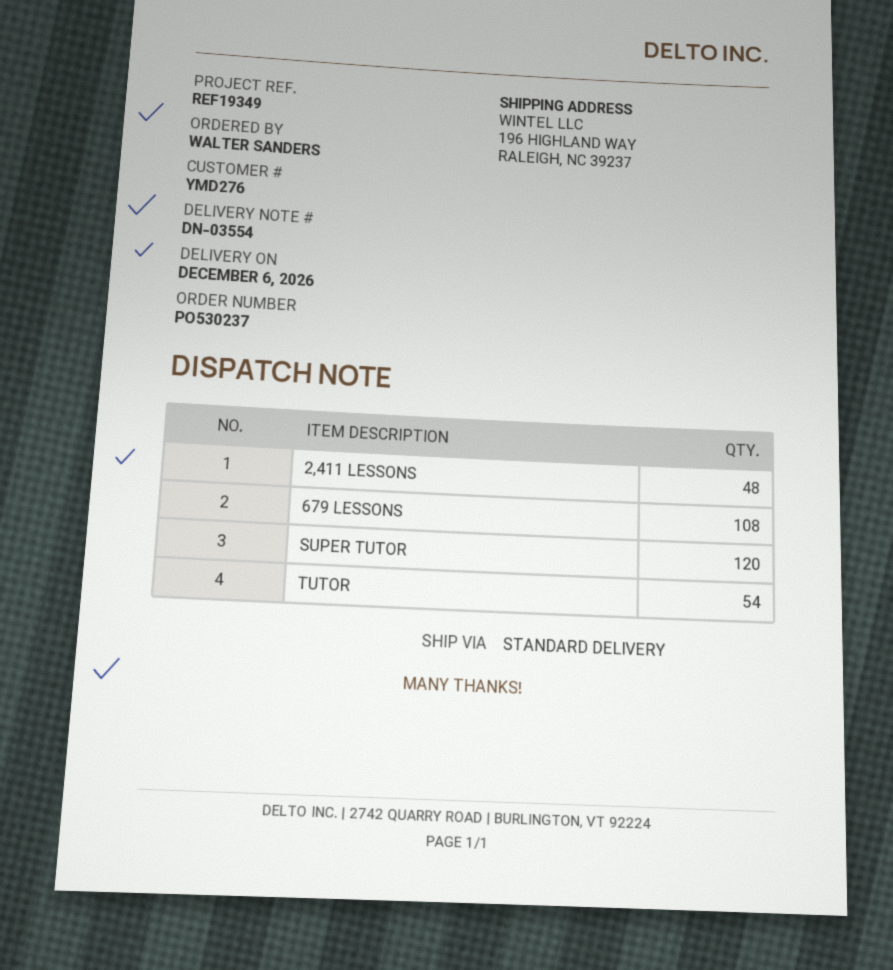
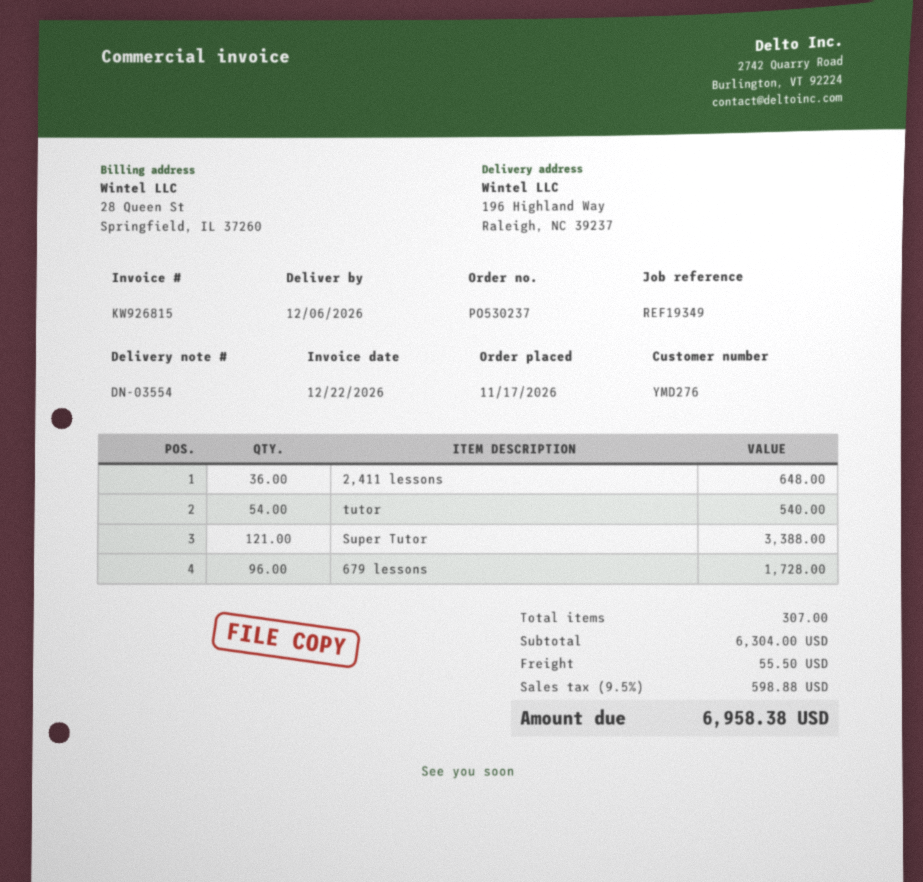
2,411 LESSONS: 48 -> 36
679 LESSONS: 108 -> 96
SUPER TUTOR: 120 -> 121

